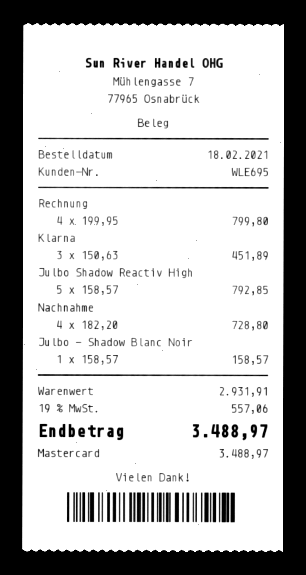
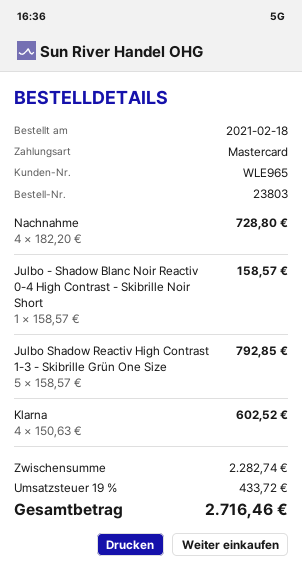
customer number: WLE695 -> WLE965
Rechnung: 4 x 199.95 = 799.80 -> none
Klarna: 3 x 150.63 = 451.89 -> 4 x 150.63 = 602.52
subtotal: 2931.91 -> 2282.74
tax: 19% = 557.06 -> 19% = 433.72
total: 3488.97 -> 2716.46

